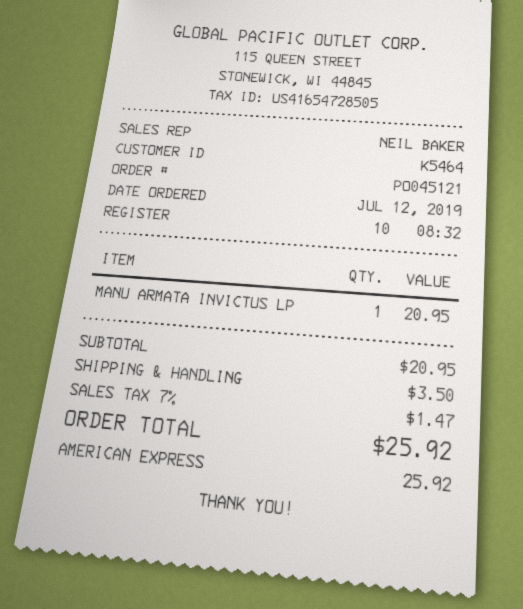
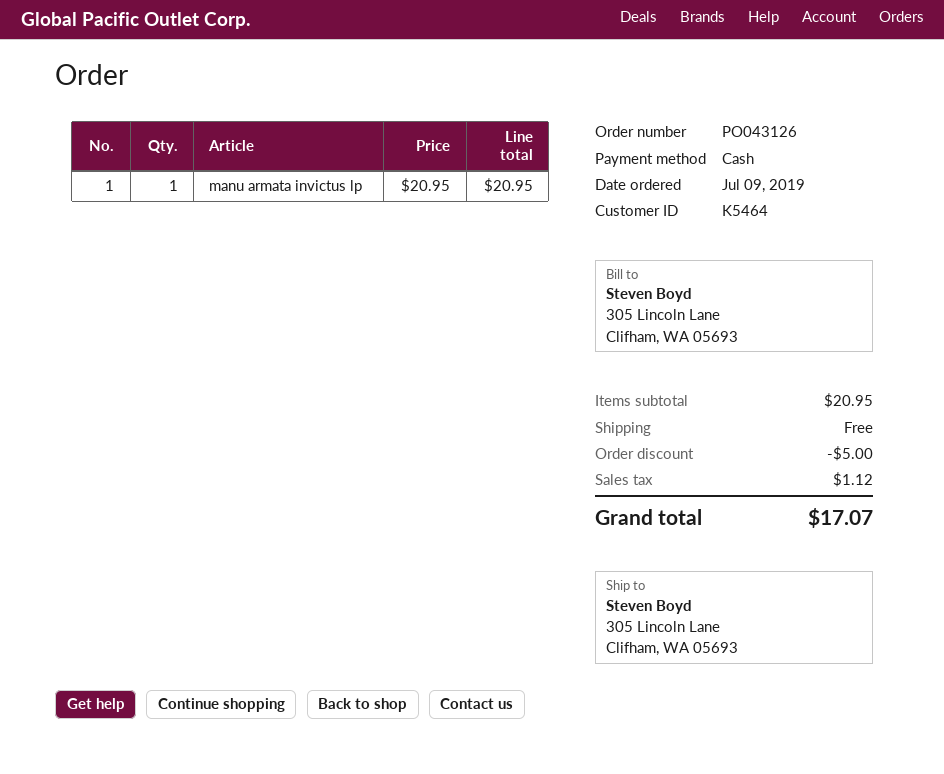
order number: PO045121 -> PO043126
order date: 2019-07-12 -> 2019-07-09
payment method: American Express -> cash
discount: none -> 5.00
shipping: 3.50 -> 0.00
tax: 1.47 -> 1.12
total: 25.92 -> 17.07

